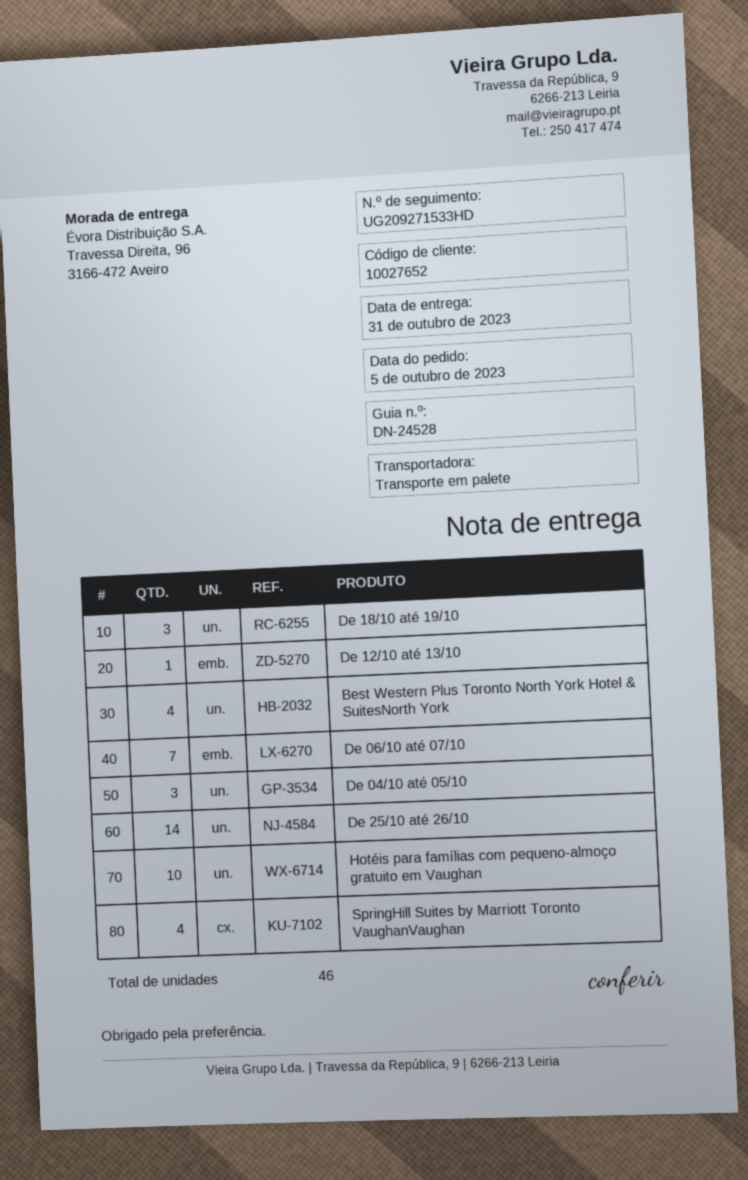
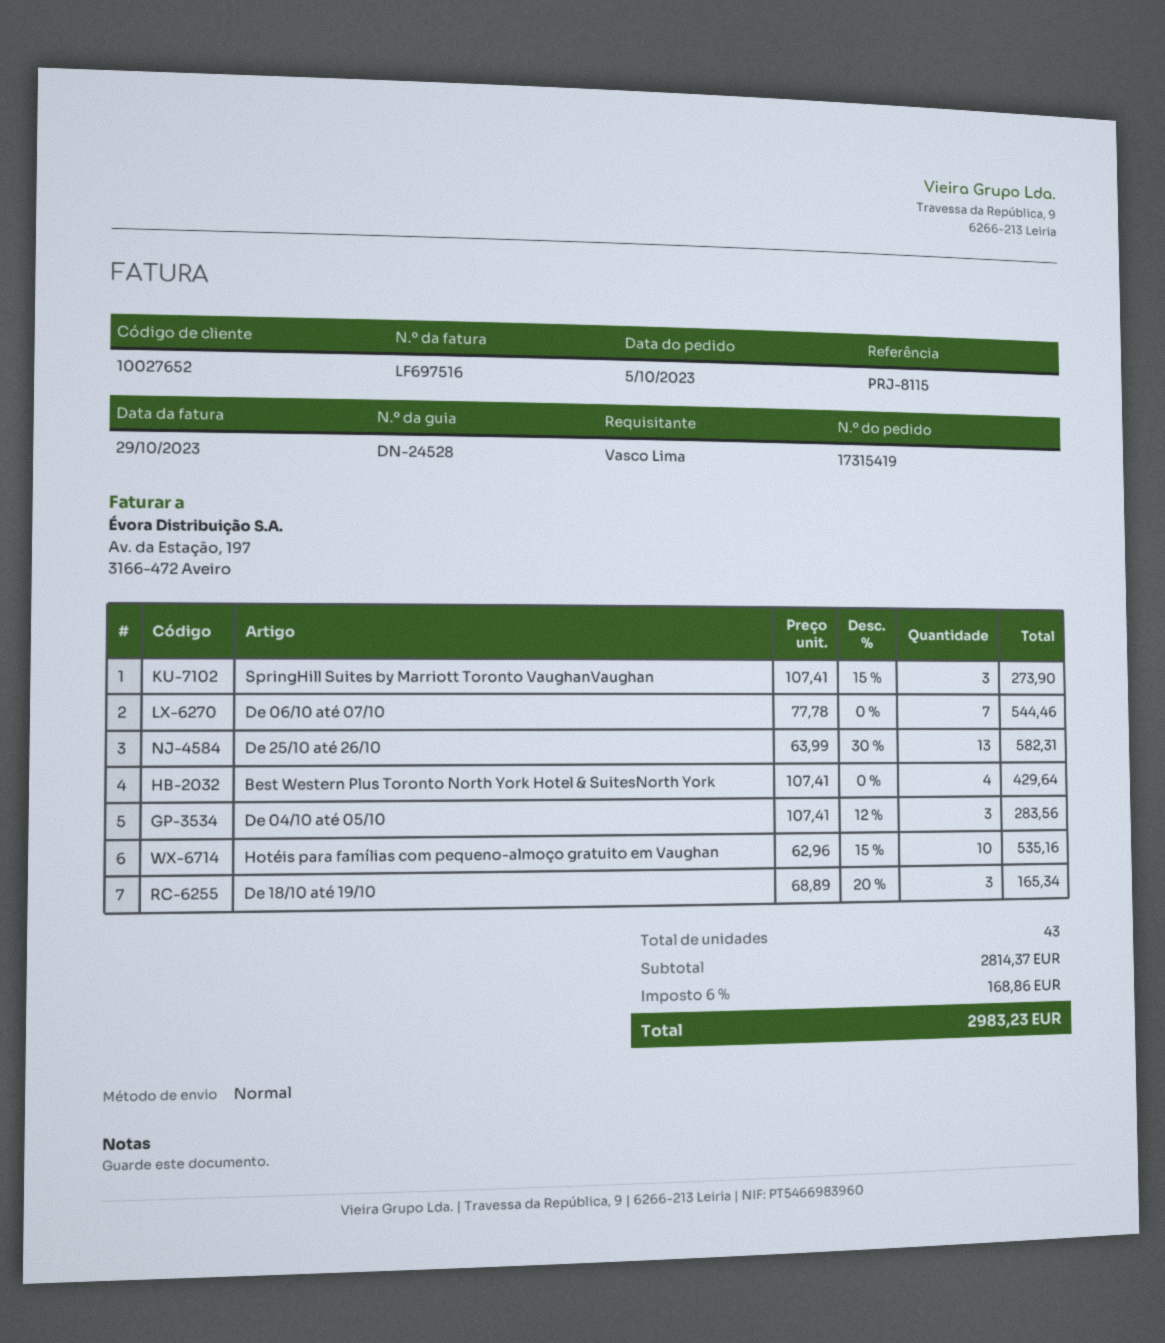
shipping method: pallet freight -> standard
De 12/10 até 13/10: 1 -> none
De 25/10 até 26/10: 14 -> 13
SpringHill Suites by Marriott Toronto VaughanVaughan: 4 -> 3
total quantity: 46 -> 43

